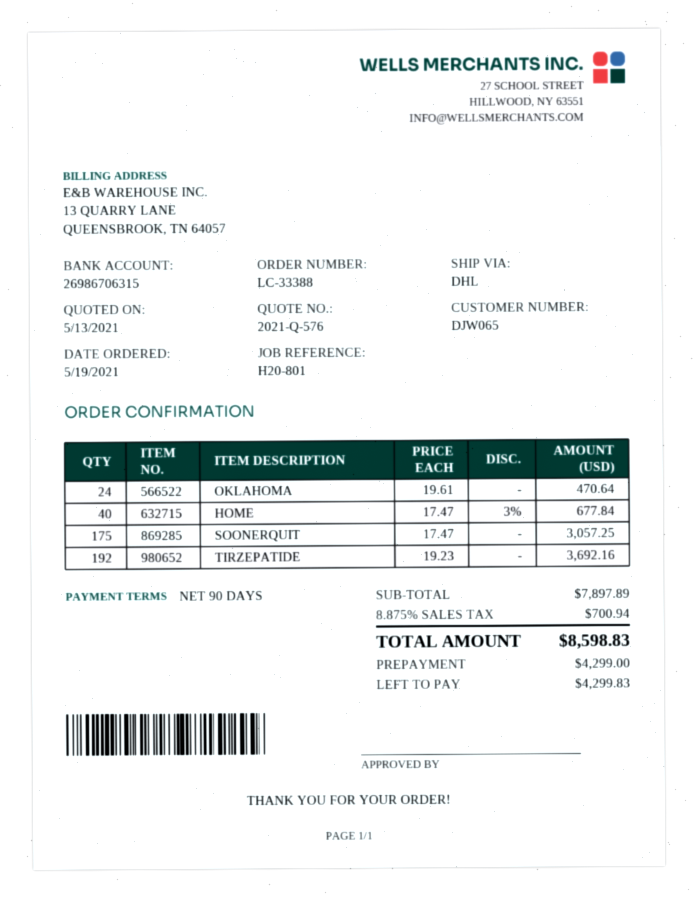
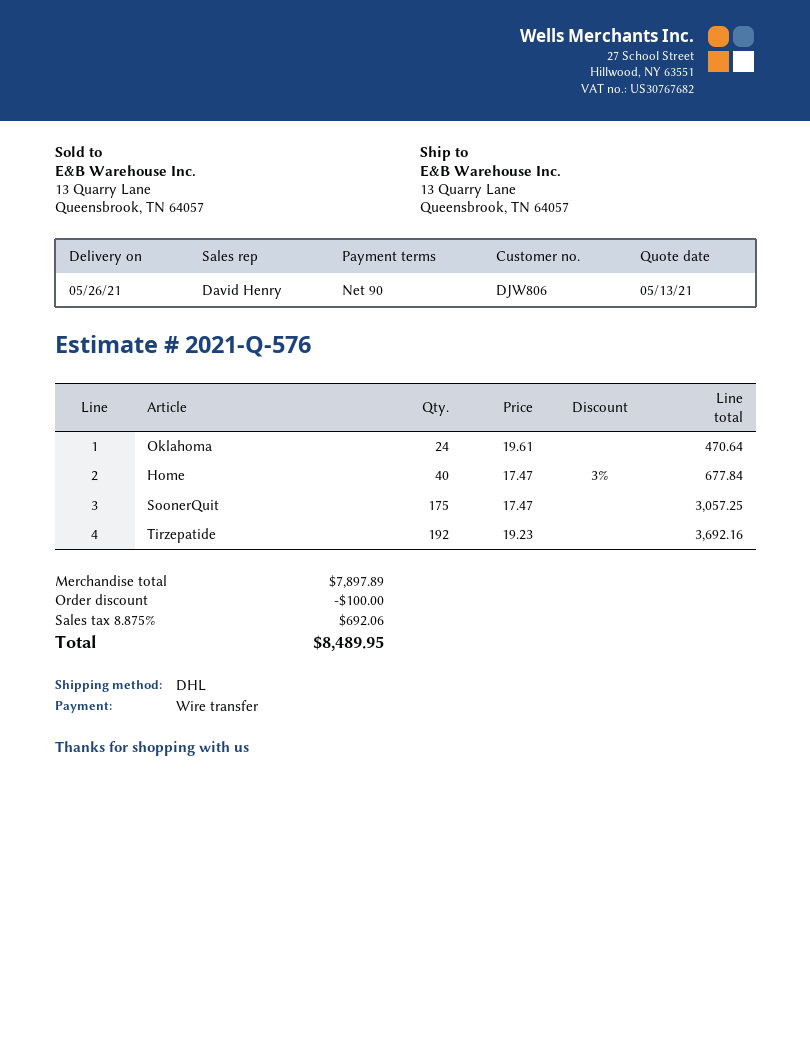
customer number: DJW065 -> DJW806
discount: none -> 100.00
tax: 8.875% = 700.94 -> 8.875% = 692.06
total: 8598.83 -> 8489.95

